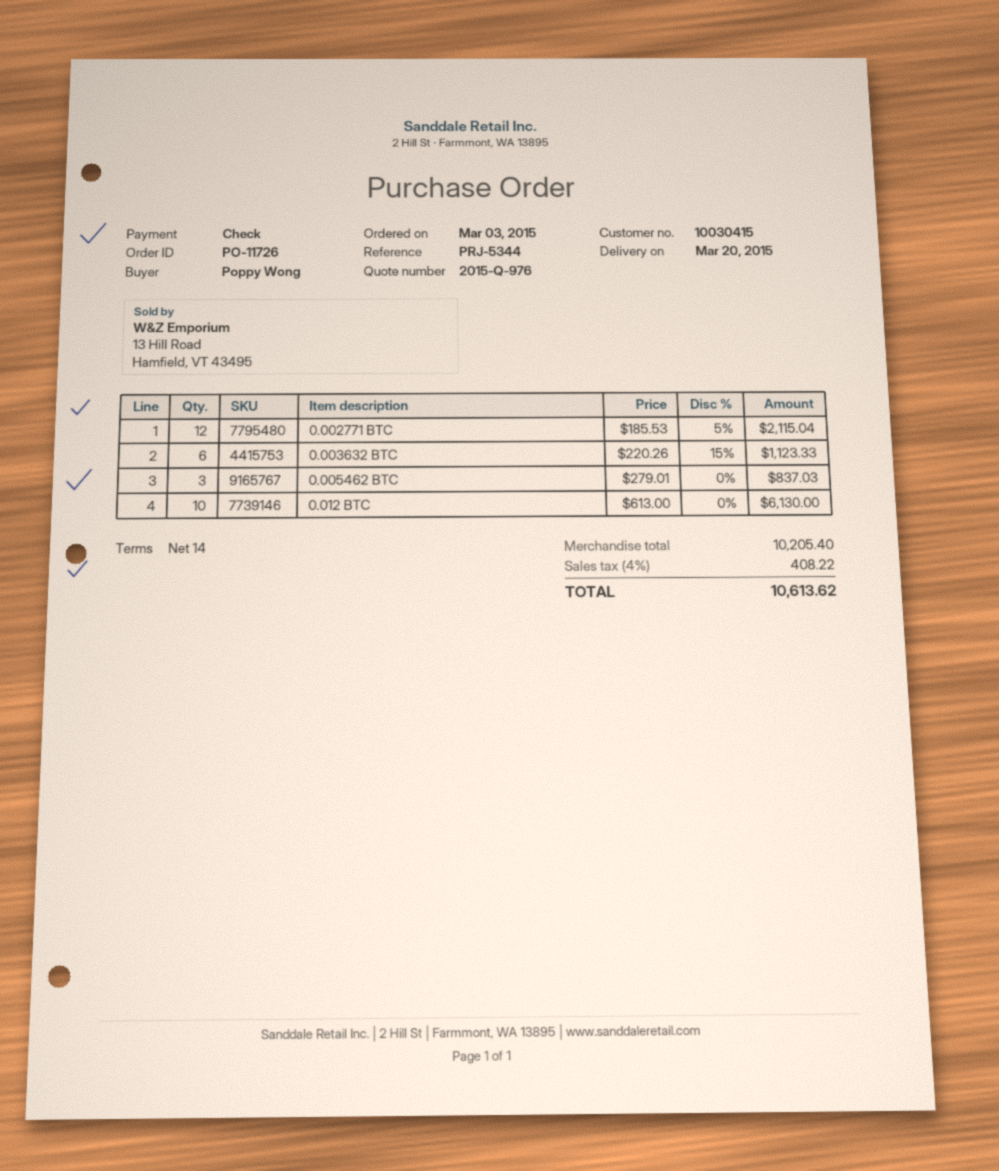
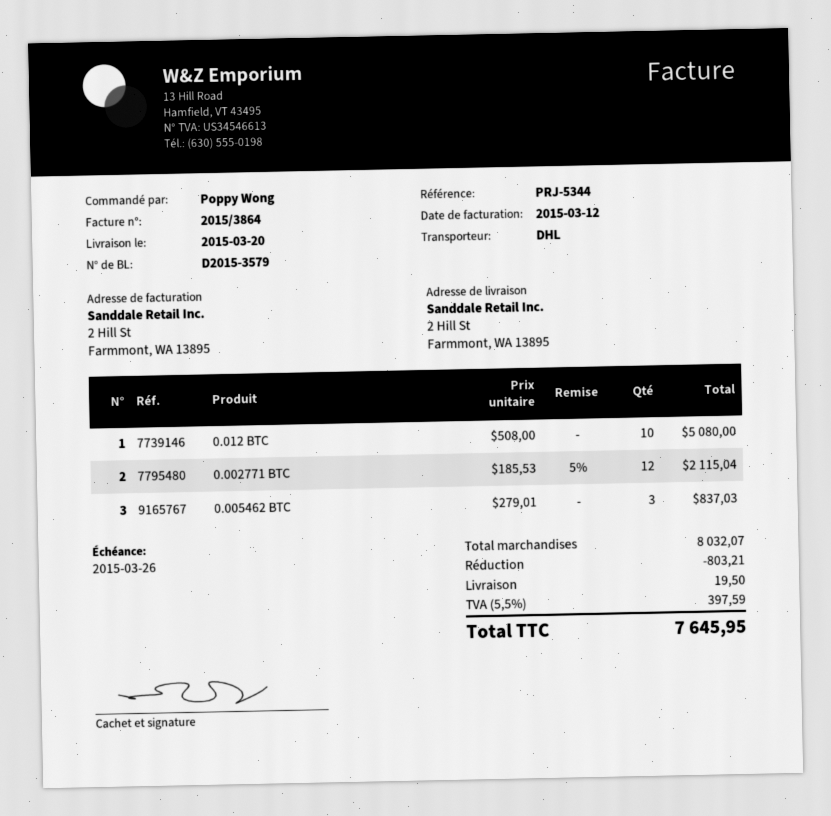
0.003632 BTC: 6 x 220.26 - 15% = 1123.33 -> none
0.012 BTC: 10 x 613.00 = 6130.00 -> 10 x 508.00 = 5080.00
subtotal: 10205.40 -> 8032.07
discount: none -> 803.21
shipping: none -> 19.50
tax: 4% = 408.22 -> 5.5% = 397.59
total: 10613.62 -> 7645.95

